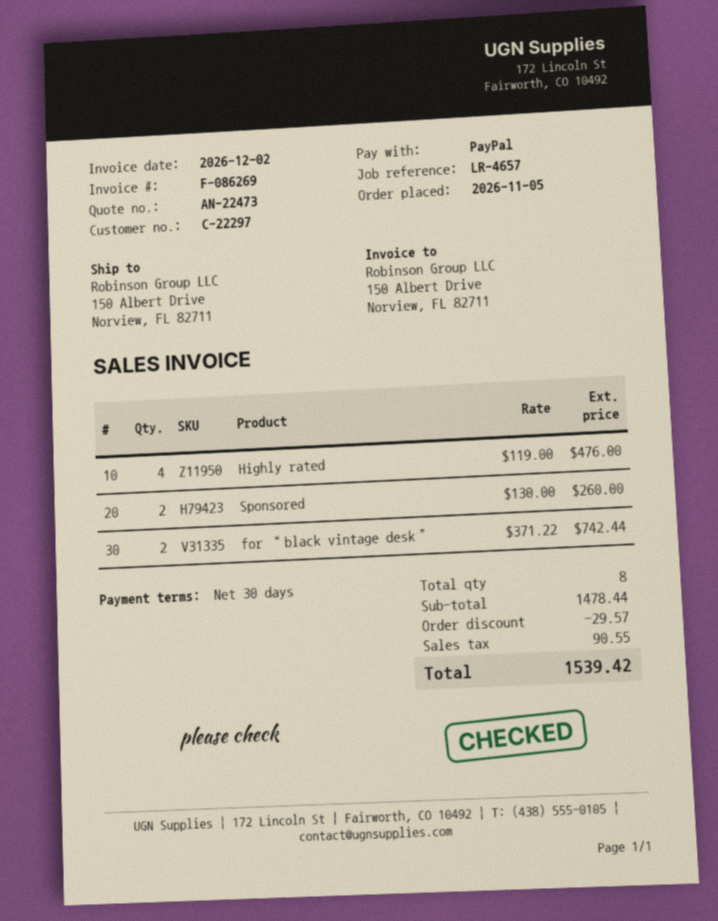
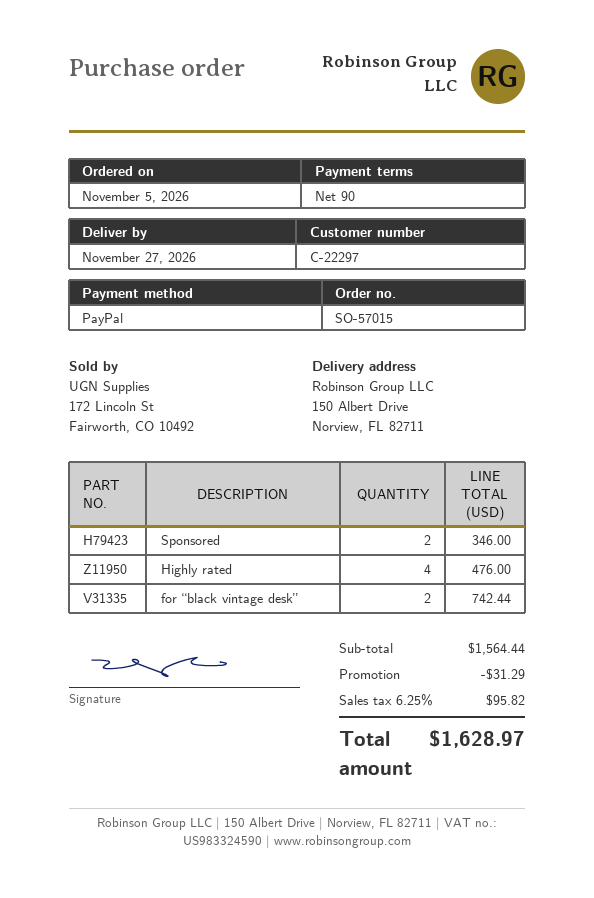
payment terms: 30 days -> 90 days
Sponsored: 2 for 260.00 -> 2 for 346.00
subtotal: 1478.44 -> 1564.44
discount: 29.57 -> 31.29
tax: 90.55 -> 95.82
total: 1539.42 -> 1628.97

